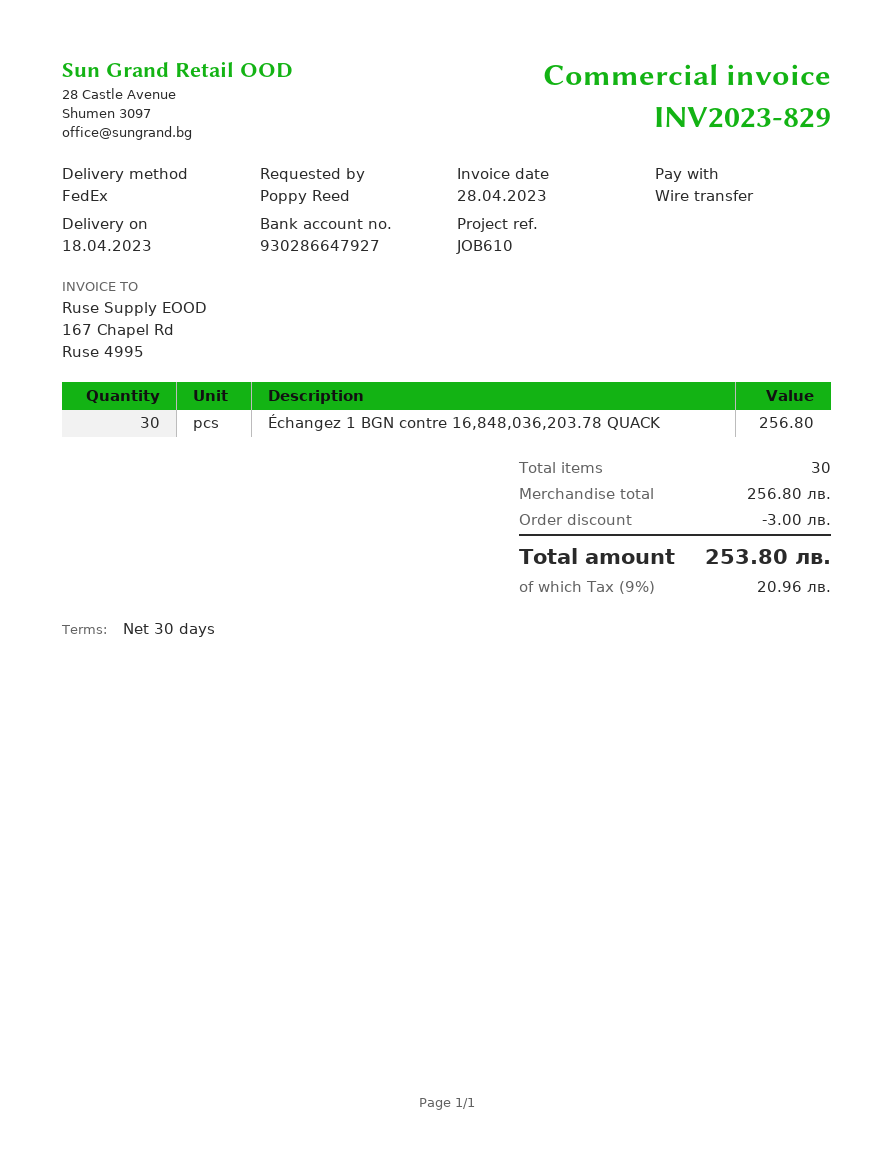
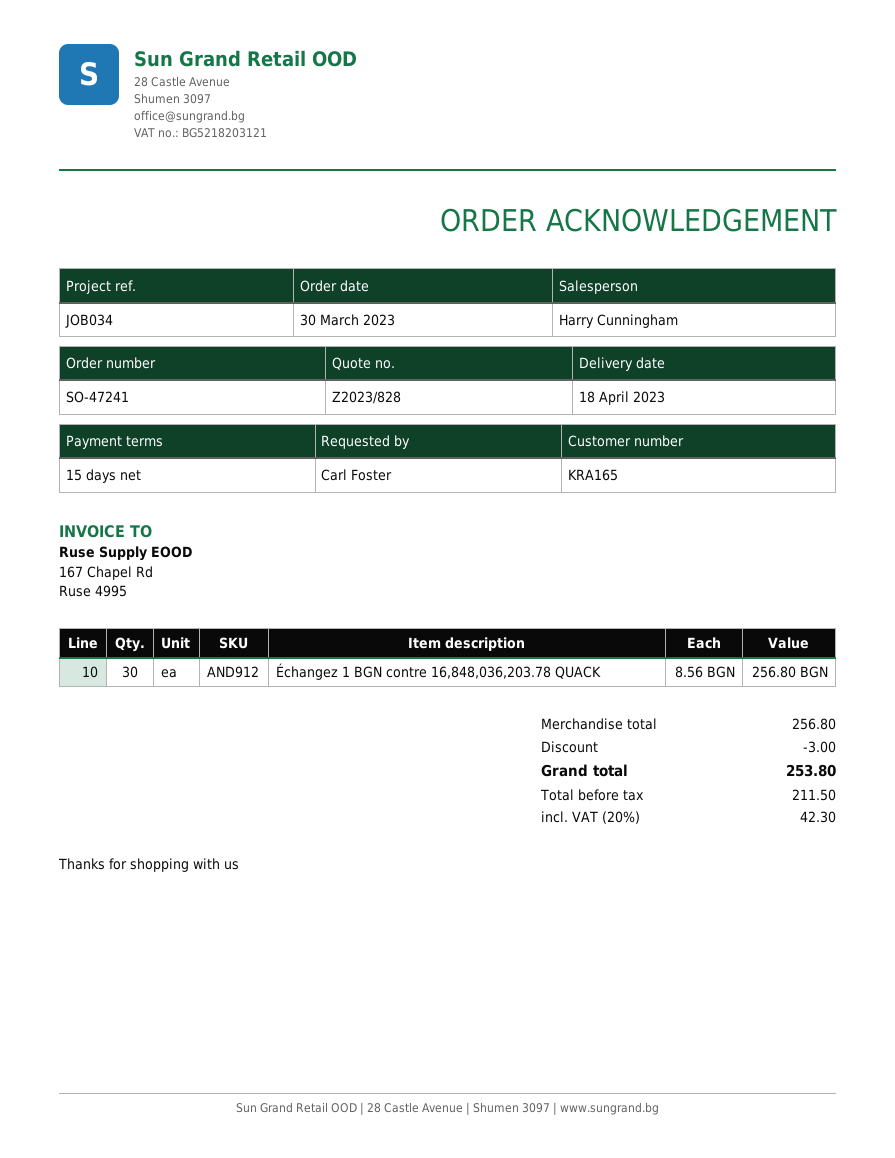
payment terms: 30 days -> 15 days
reference: JOB610 -> JOB034
ordered by: Poppy Reed -> Carl Foster
tax: 9% = 20.96 -> 20% = 42.30

